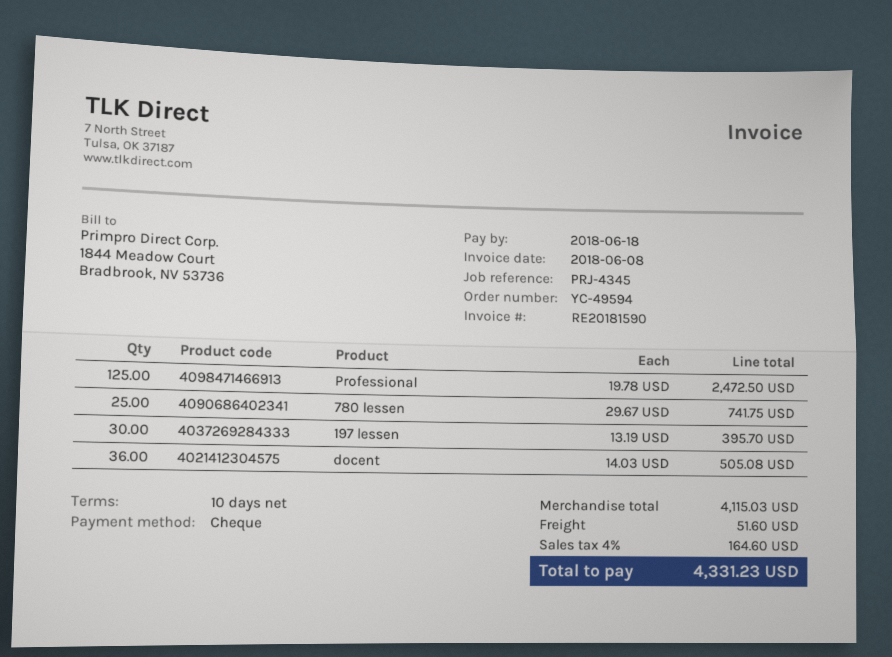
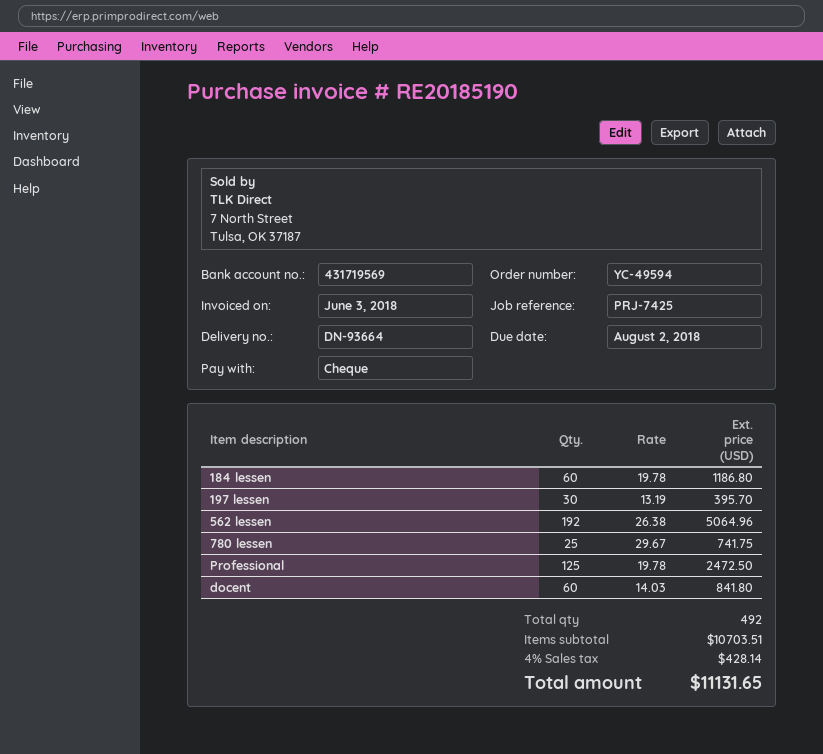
invoice number: RE20181590 -> RE20185190
invoice date: 2018-06-08 -> 2018-06-03
due date: 2018-06-18 -> 2018-08-02
reference: PRJ-4345 -> PRJ-7425
docent: 36 x 14.03 = 505.08 -> 60 x 14.03 = 841.80
184 lessen: none -> 60 x 19.78 = 1186.80
562 lessen: none -> 192 x 26.38 = 5064.96
subtotal: 4115.03 -> 10703.51
shipping: 51.60 -> none
tax: 4% = 164.60 -> 4% = 428.14
total: 4331.23 -> 11131.65

